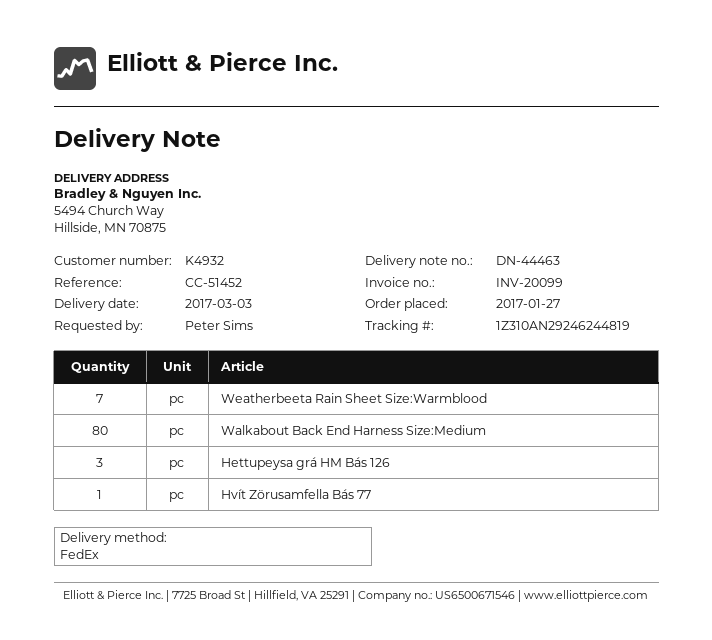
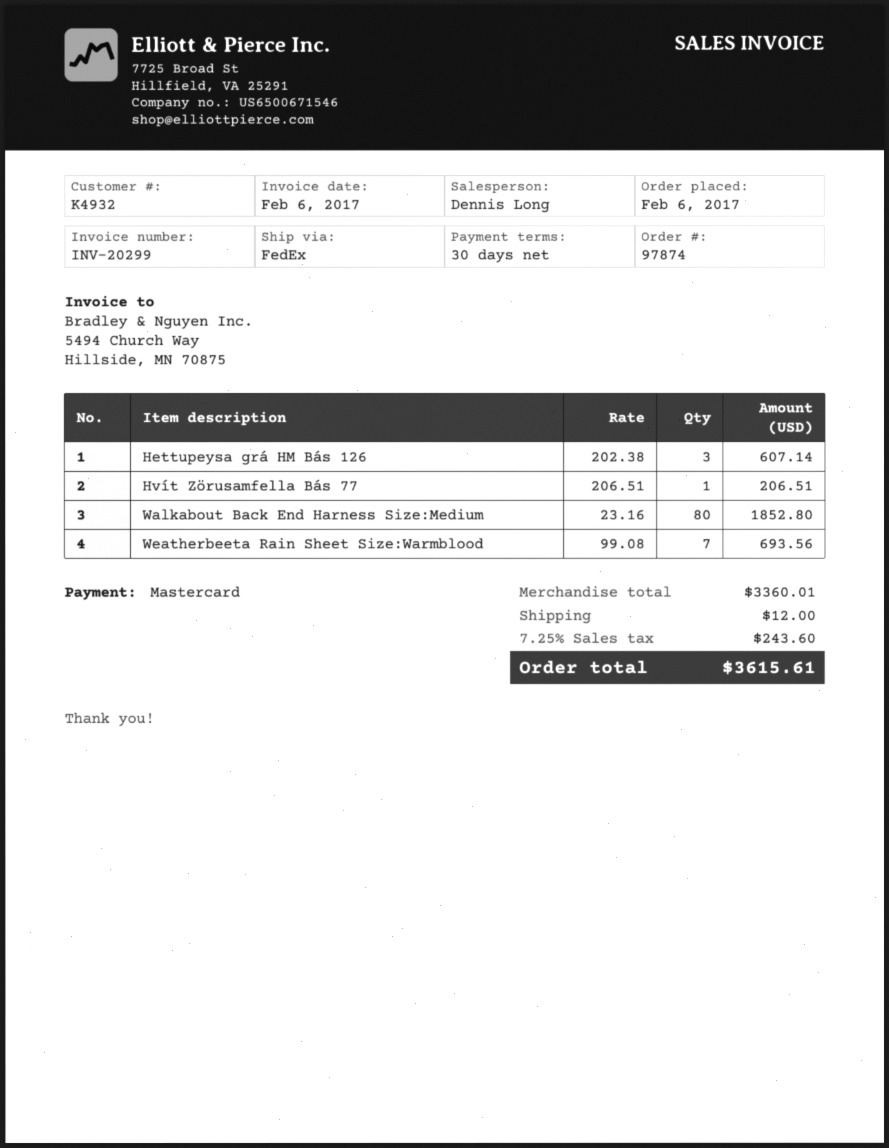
order date: 2017-01-27 -> 2017-02-06
invoice number: INV-20099 -> INV-20299

